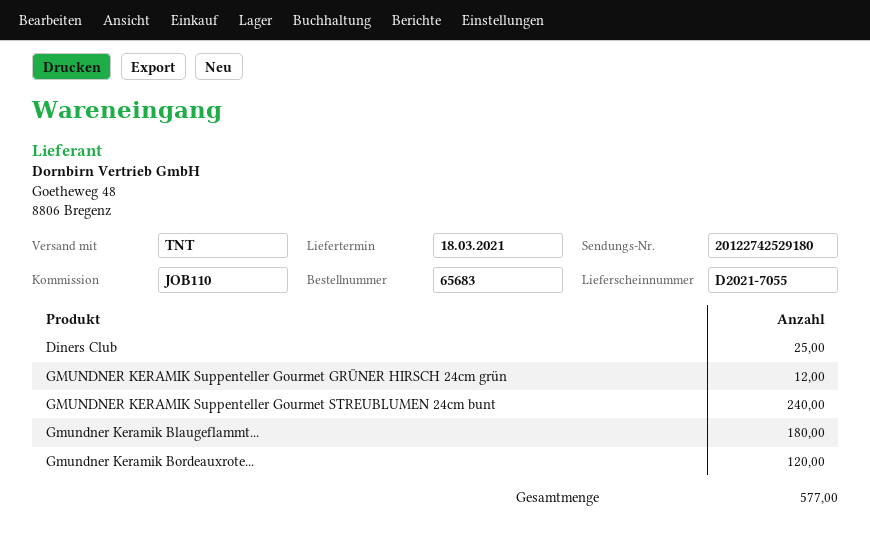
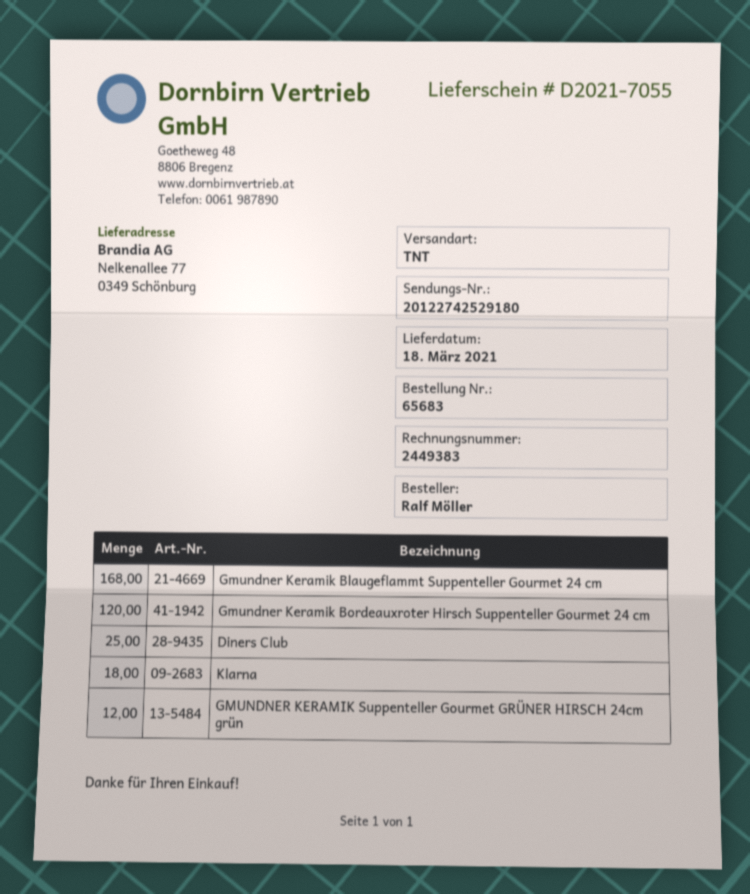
GMUNDNER KERAMIK Suppenteller Gourmet STREUBLUMEN 24cm bunt: 240 -> none
Gmundner Keramik Blaugeflammt...: 180 -> 168
Klarna: none -> 18

